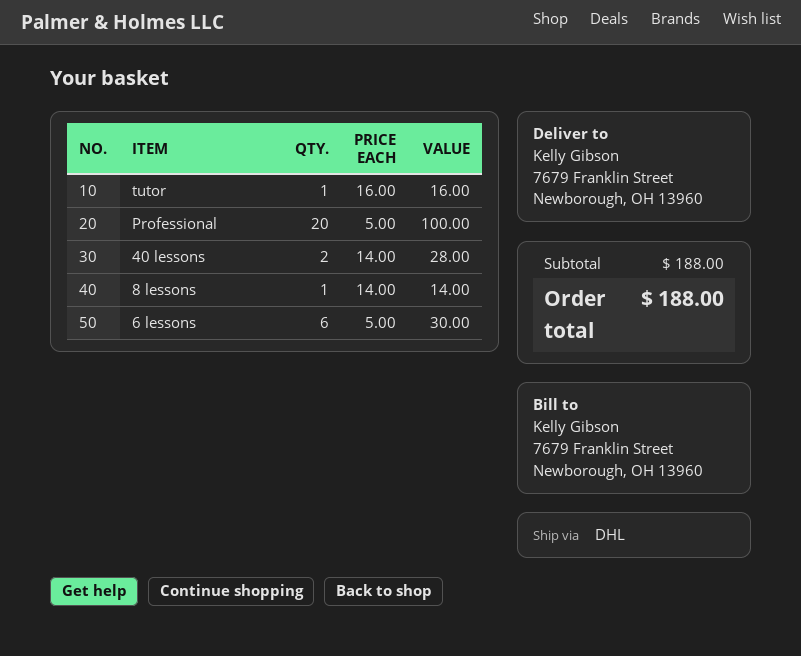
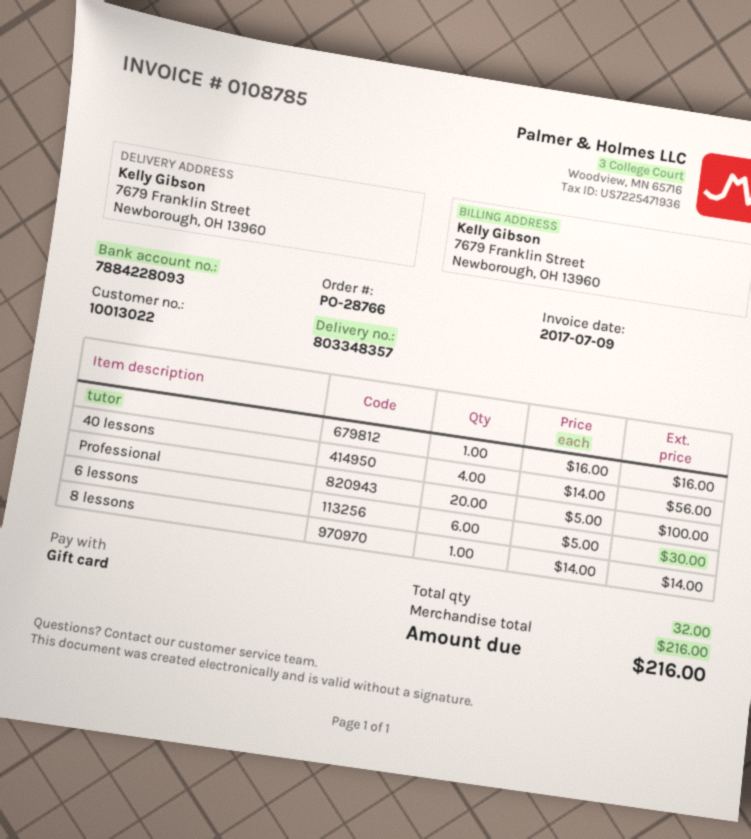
40 lessons: 2 x 14.00 = 28.00 -> 4 x 14.00 = 56.00
subtotal: 188.00 -> 216.00
total: 188.00 -> 216.00

